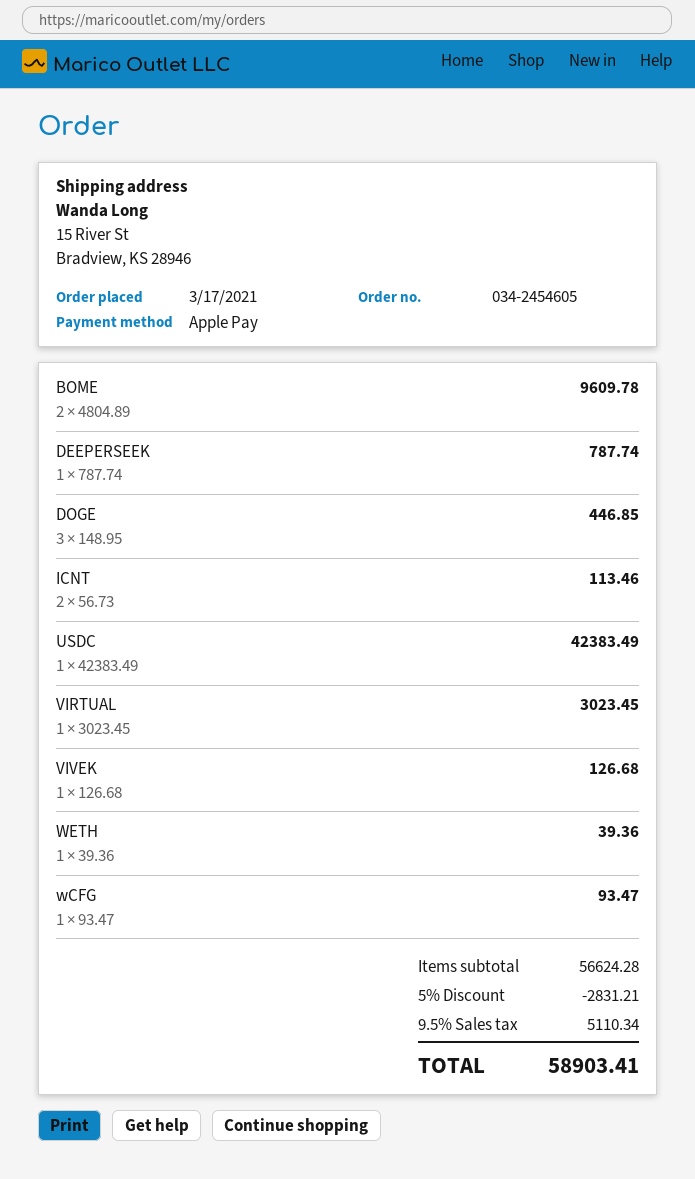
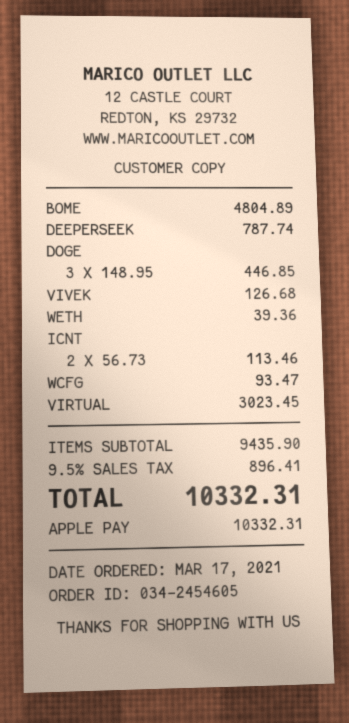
BOME: 2 x 4804.89 = 9609.78 -> 1 x 4804.89 = 4804.89
USDC: 1 x 42383.49 = 42383.49 -> none
subtotal: 56624.28 -> 9435.90
discount: 5% = 2831.21 -> none
tax: 9.5% = 5110.34 -> 9.5% = 896.41
total: 58903.41 -> 10332.31

